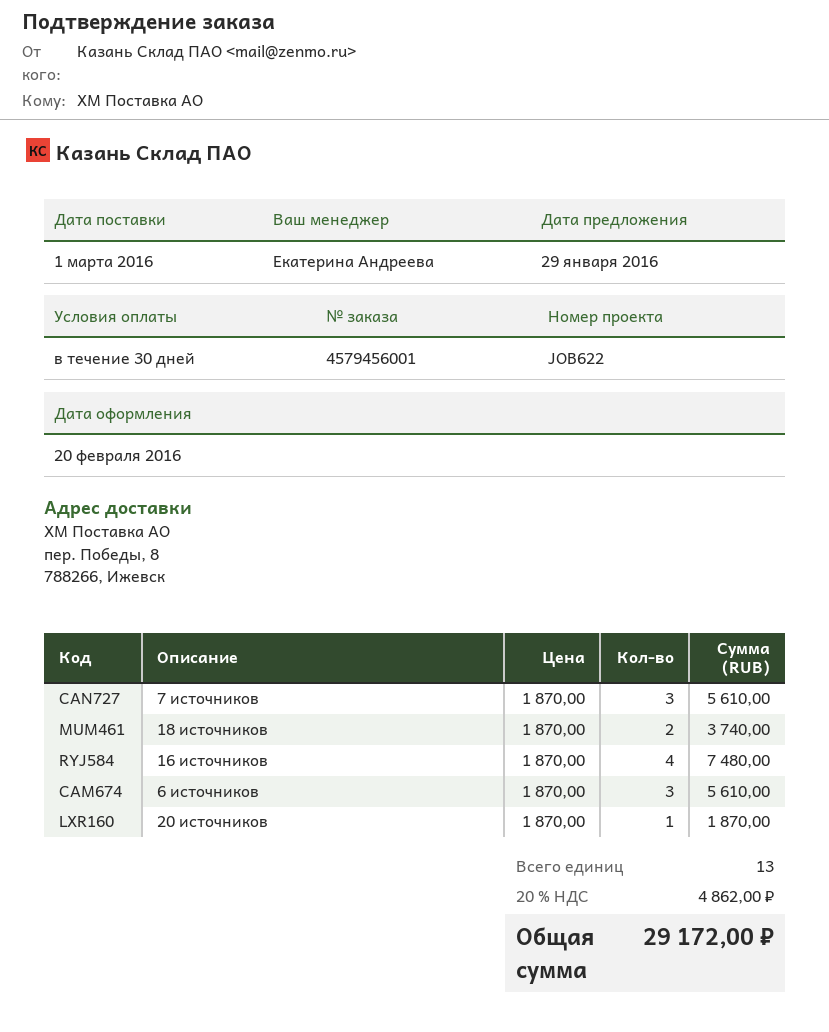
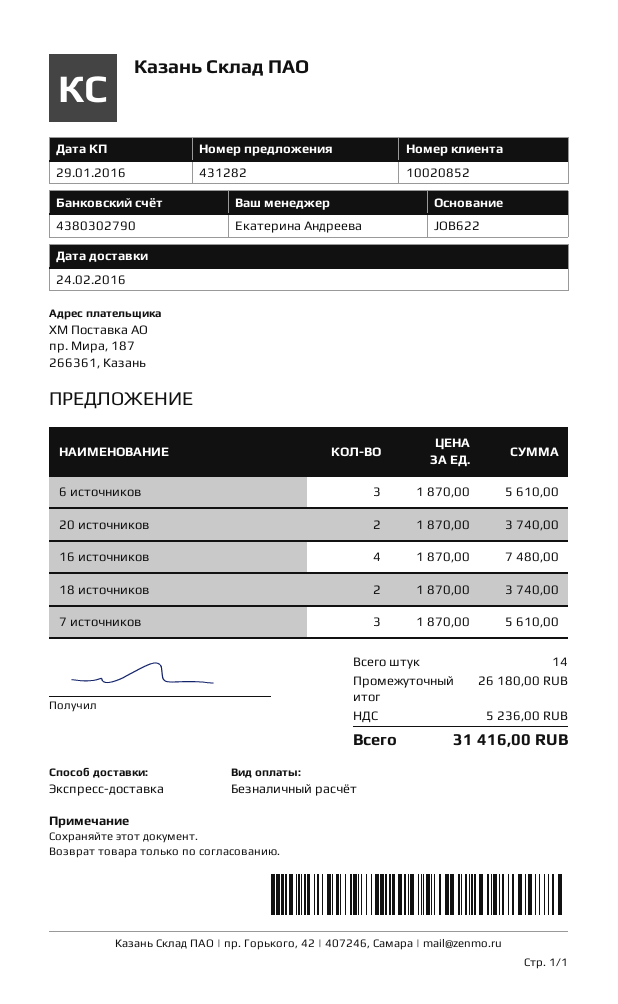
delivery date: 2016-03-01 -> 2016-02-24
20 источников: 1 x 1870.00 = 1870.00 -> 2 x 1870.00 = 3740.00
total quantity: 13 -> 14
tax: 4862.00 -> 5236.00
total: 29172.00 -> 31416.00

